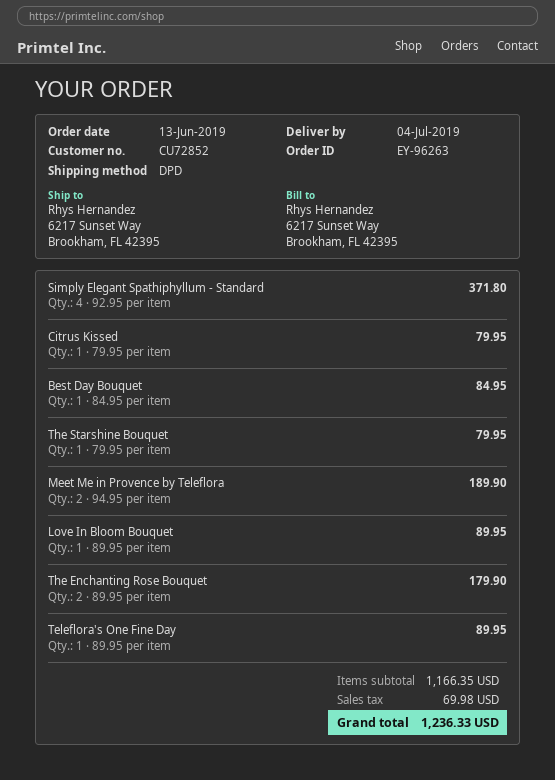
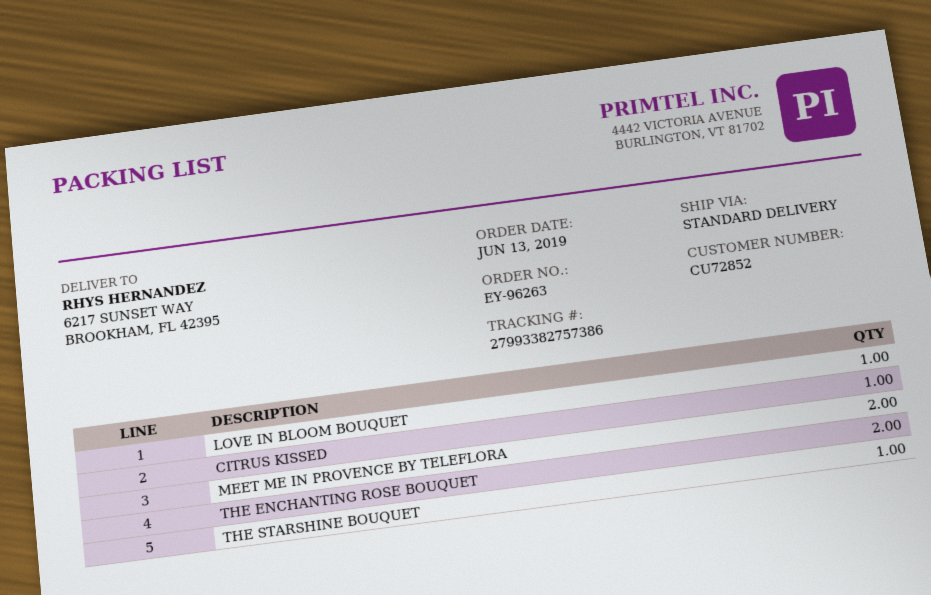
shipping method: DPD -> standard
Simply Elegant Spathiphyllum - Standard: 4 -> none
Best Day Bouquet: 1 -> none
Teleflora's One Fine Day: 1 -> none

